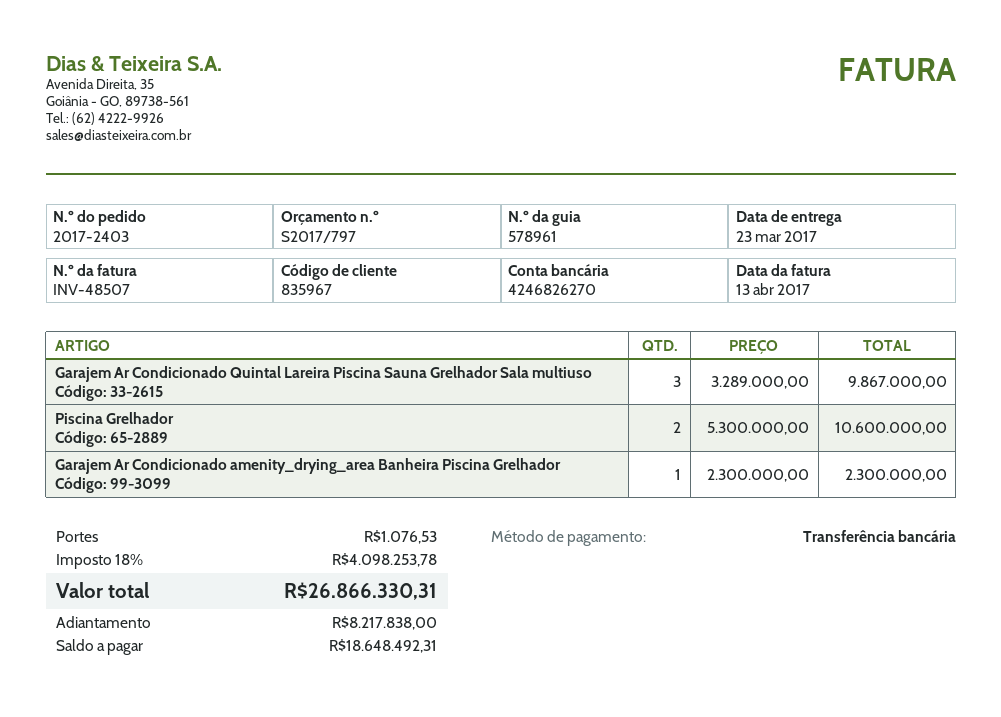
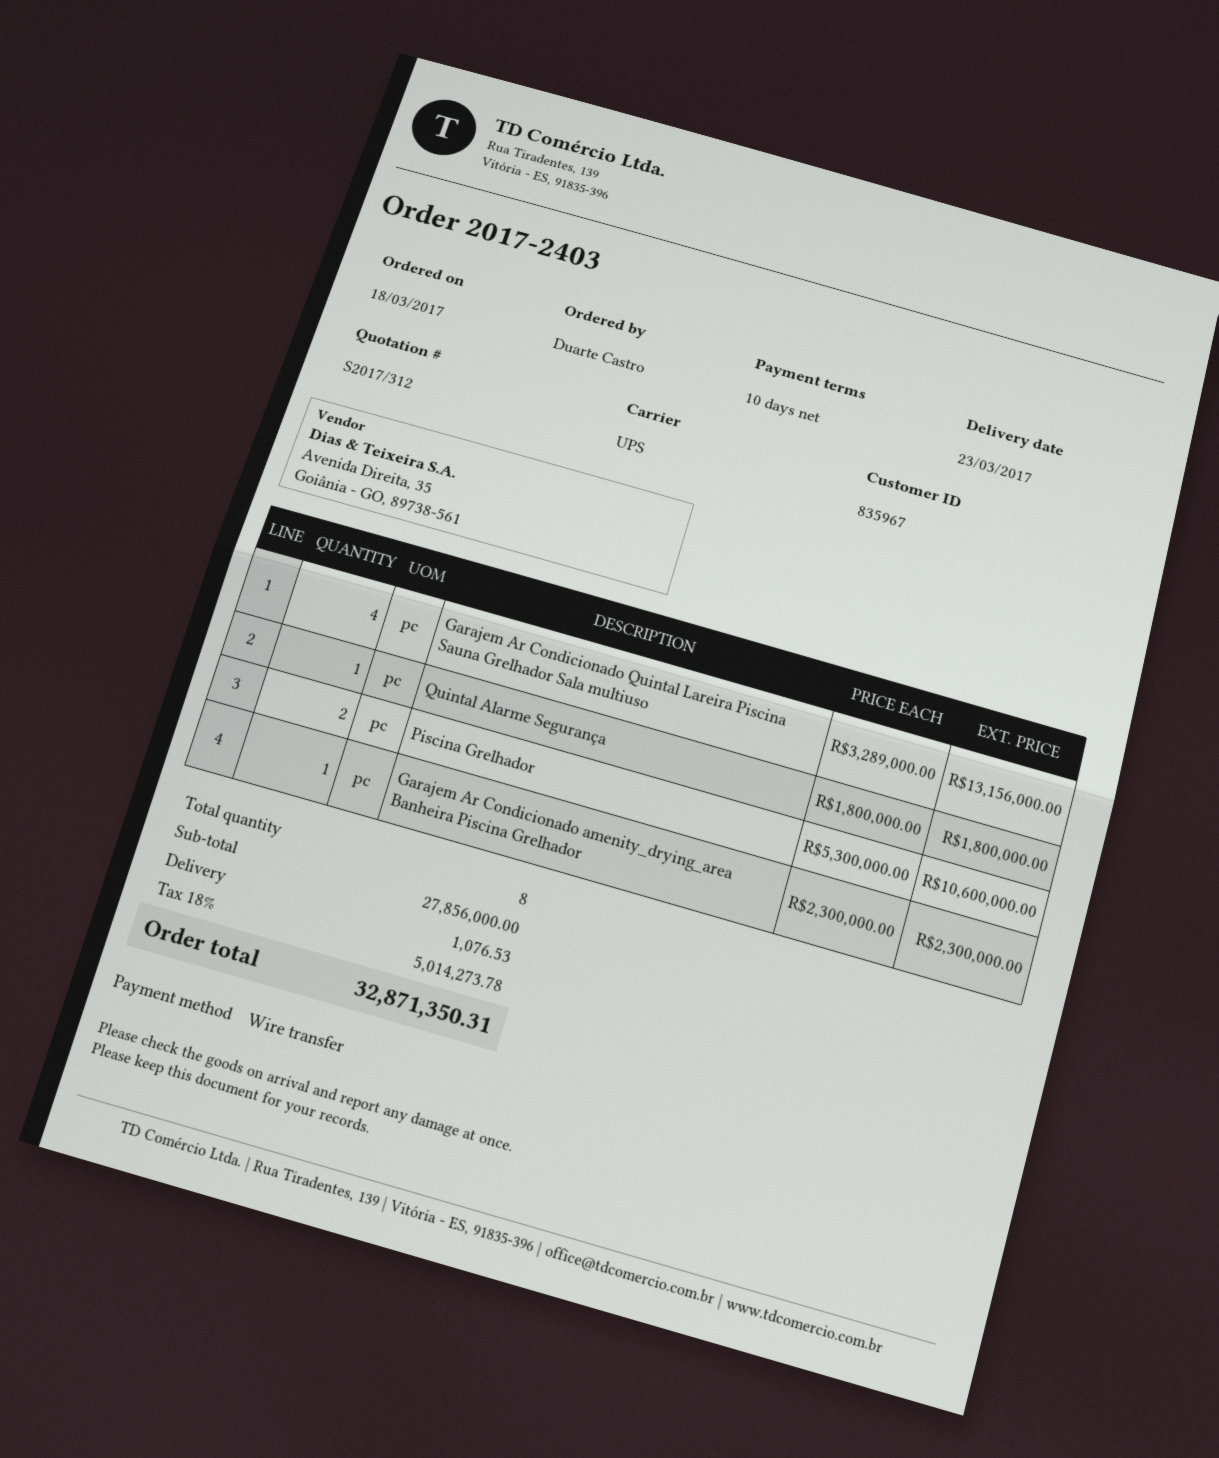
quote number: S2017/797 -> S2017/312
Garajem Ar Condicionado Quintal Lareira Piscina Sauna Grelhador Sala multiuso: 3 x 3289000.00 = 9867000.00 -> 4 x 3289000.00 = 13156000.00
Quintal Alarme Segurança: none -> 1 x 1800000.00 = 1800000.00
tax: 18% = 4098253.78 -> 18% = 5014273.78
total: 26866330.31 -> 32871350.31

